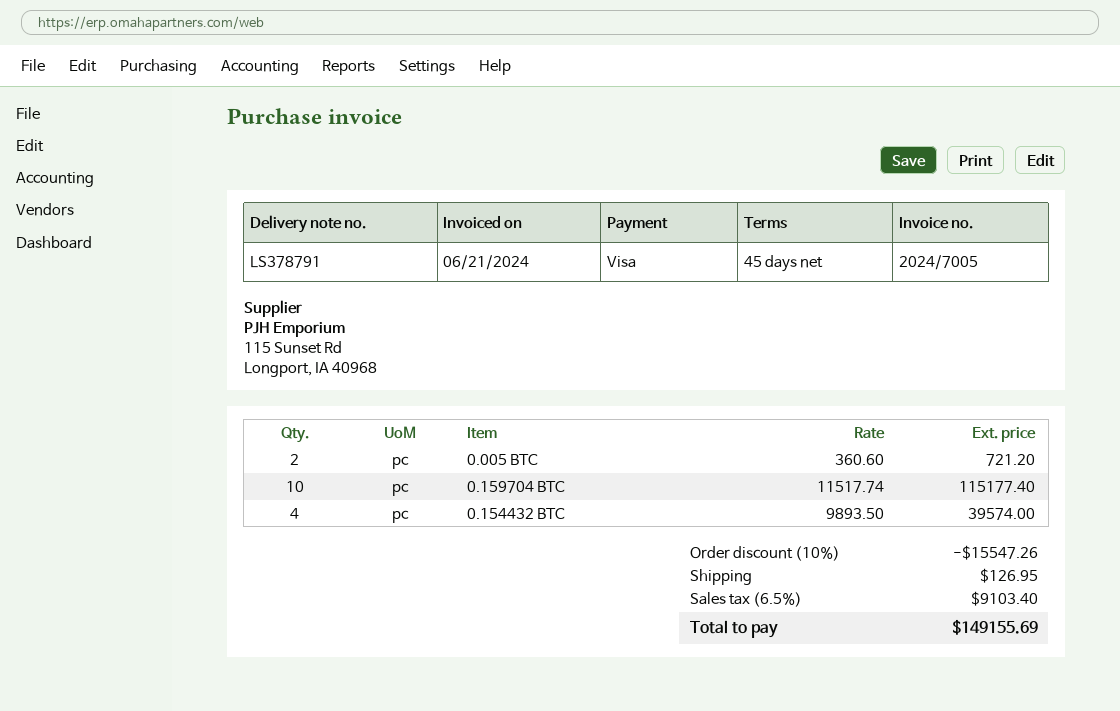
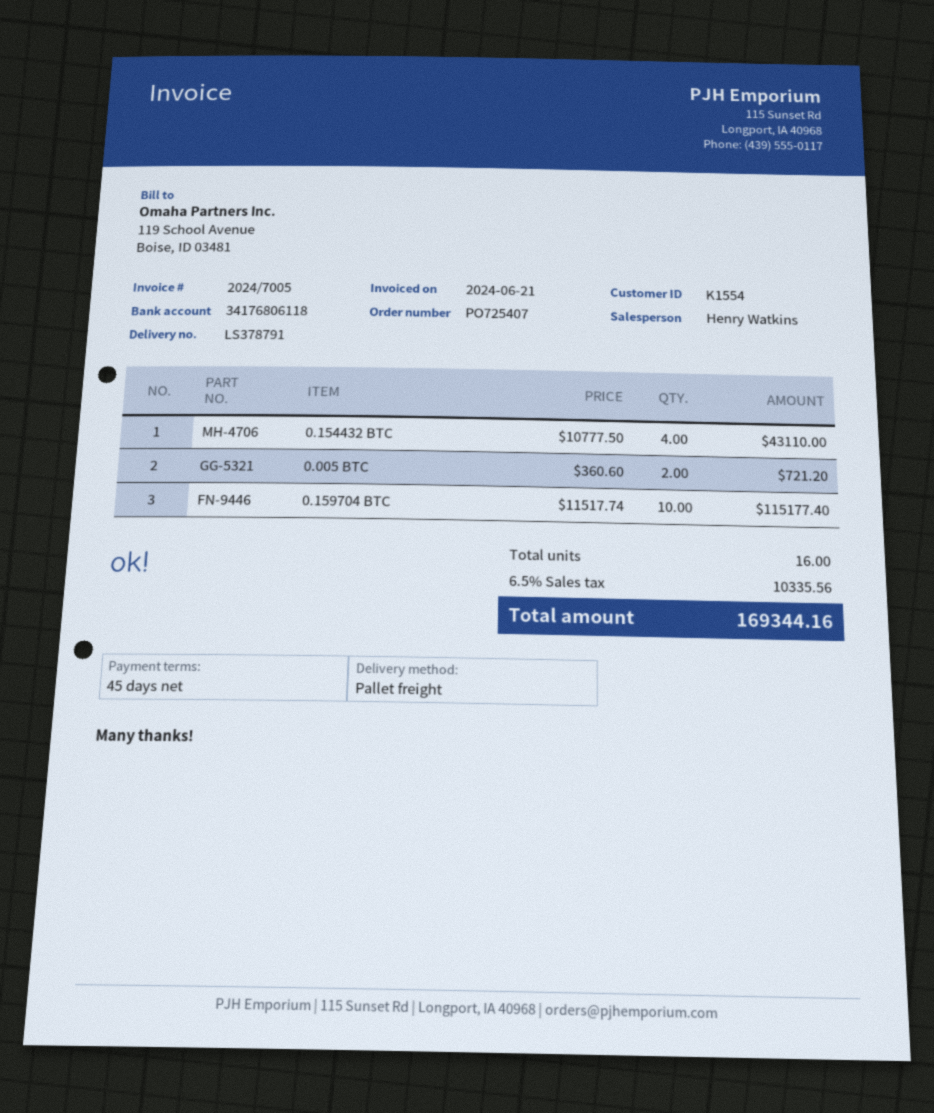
0.154432 BTC: 4 x 9893.50 = 39574.00 -> 4 x 10777.50 = 43110.00
discount: 10% = 15547.26 -> none
shipping: 126.95 -> none
tax: 6.5% = 9103.40 -> 6.5% = 10335.56
total: 149155.69 -> 169344.16

